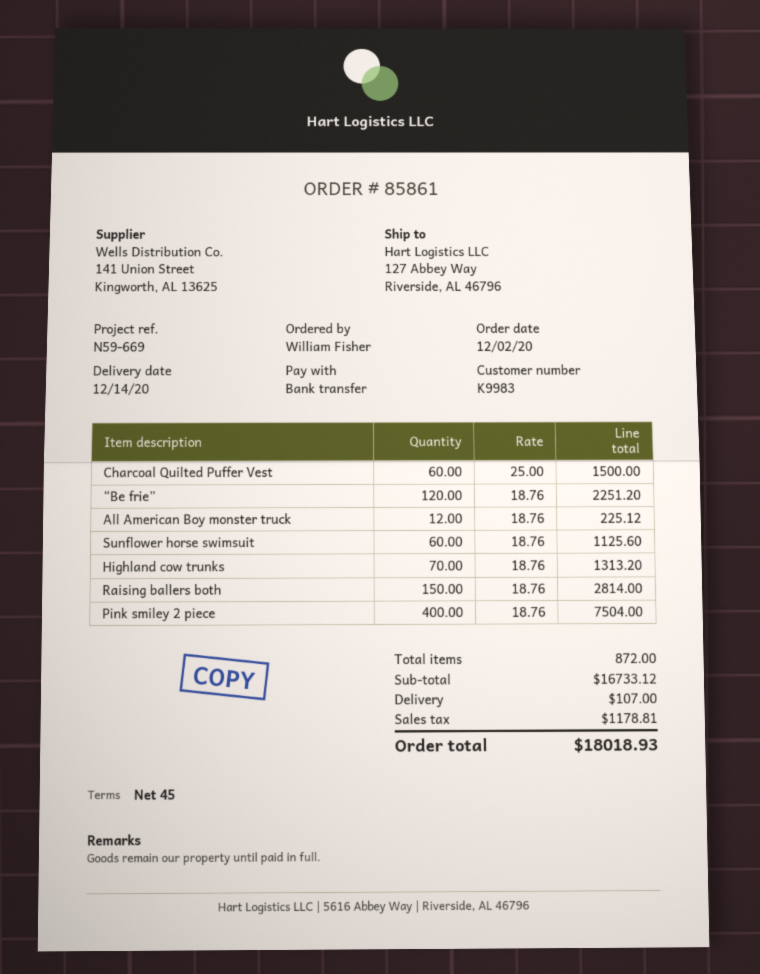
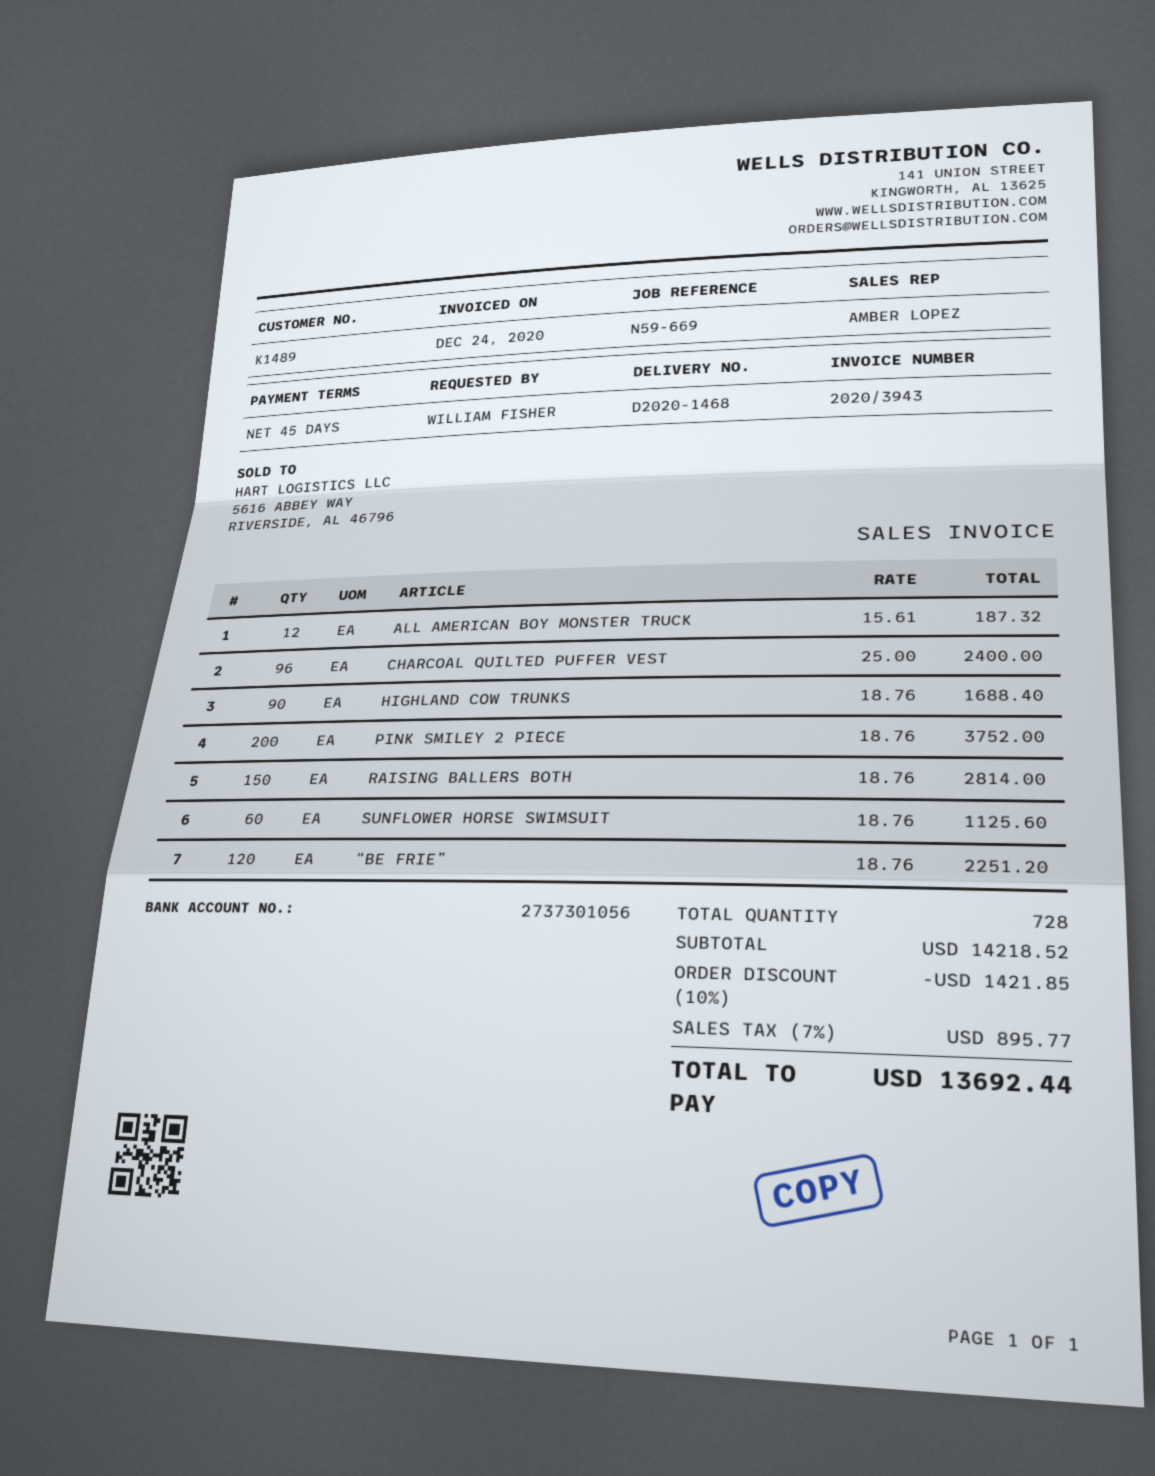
customer number: K9983 -> K1489
Charcoal Quilted Puffer Vest: 60 x 25.00 = 1500.00 -> 96 x 25.00 = 2400.00
All American Boy monster truck: 12 x 18.76 = 225.12 -> 12 x 15.61 = 187.32
Highland cow trunks: 70 x 18.76 = 1313.20 -> 90 x 18.76 = 1688.40
Pink smiley 2 piece: 400 x 18.76 = 7504.00 -> 200 x 18.76 = 3752.00
total quantity: 872 -> 728
subtotal: 16733.12 -> 14218.52
discount: none -> 10% = 1421.85
shipping: 107.00 -> none
tax: 1178.81 -> 895.77
total: 18018.93 -> 13692.44

